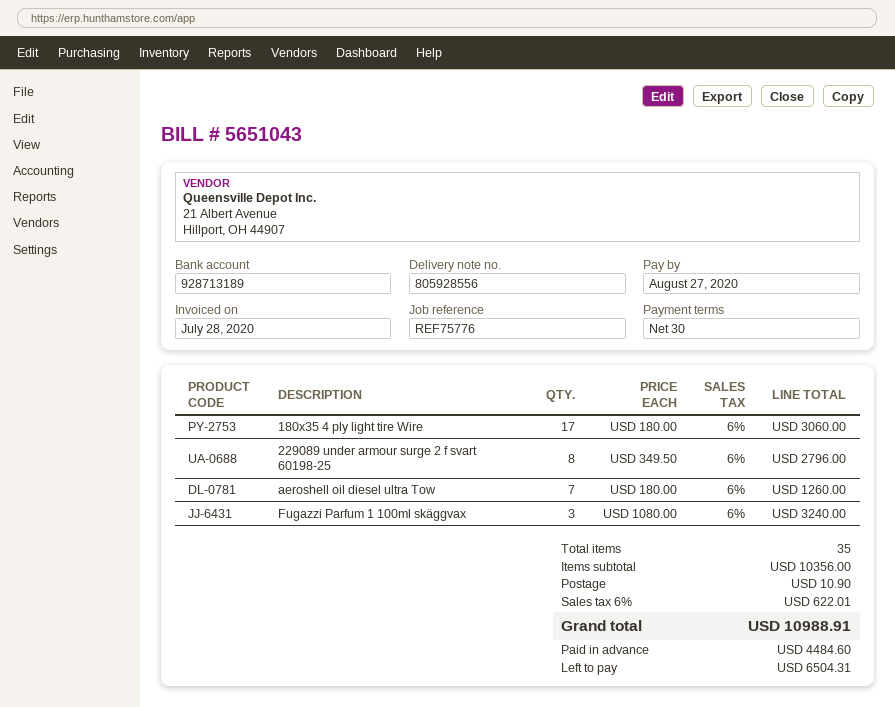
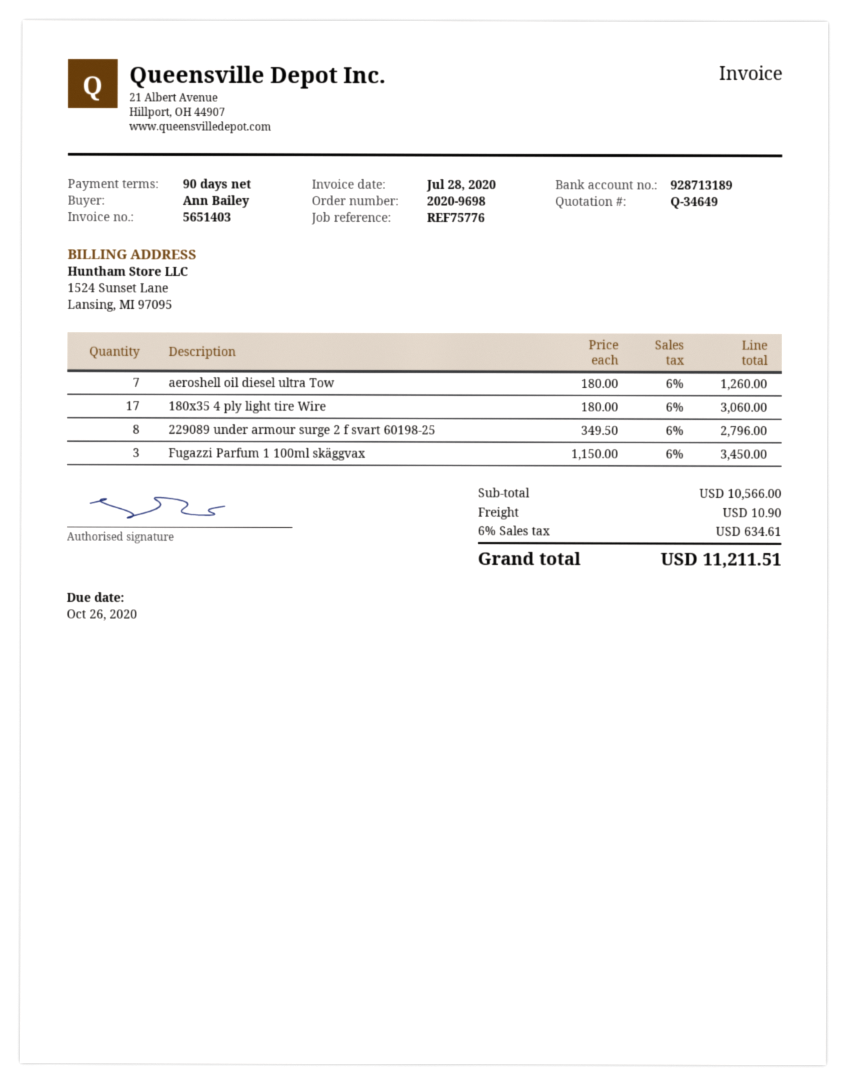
invoice number: 5651043 -> 5651403
payment terms: 30 days -> 90 days
due date: 2020-08-27 -> 2020-10-26
Fugazzi Parfum 1 100ml skäggvax: 3 x 1080.00 = 3240.00 -> 3 x 1150.00 = 3450.00
subtotal: 10356.00 -> 10566.00
tax: 6% = 622.01 -> 6% = 634.61
total: 10988.91 -> 11211.51

